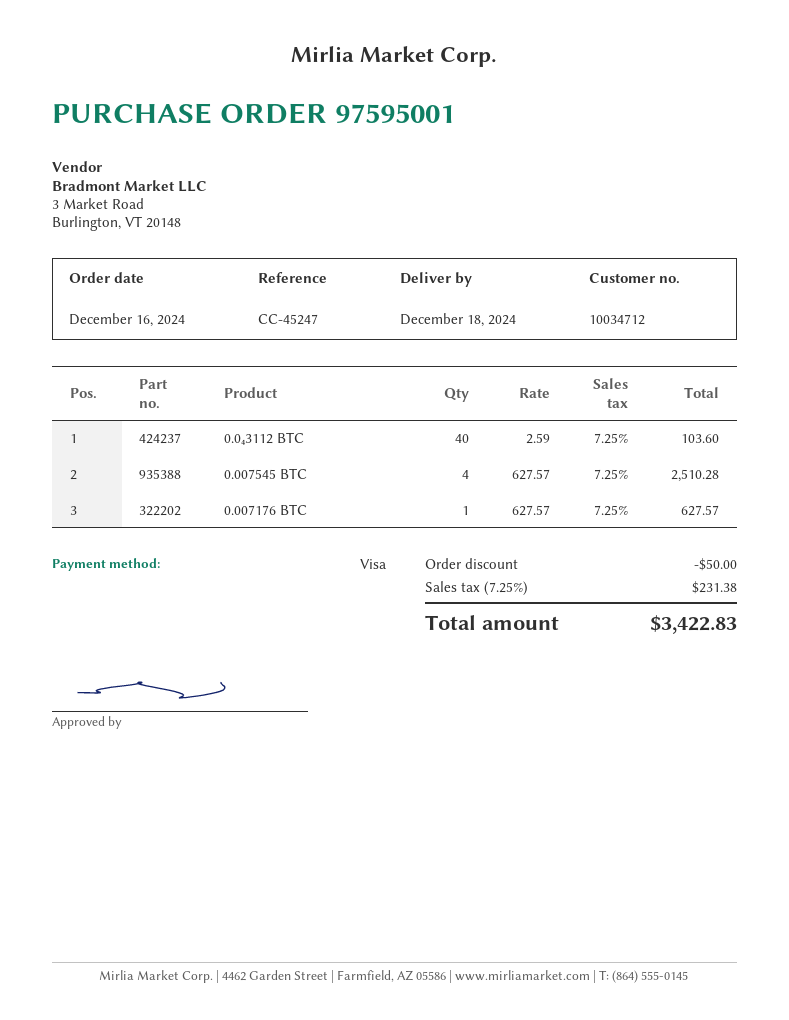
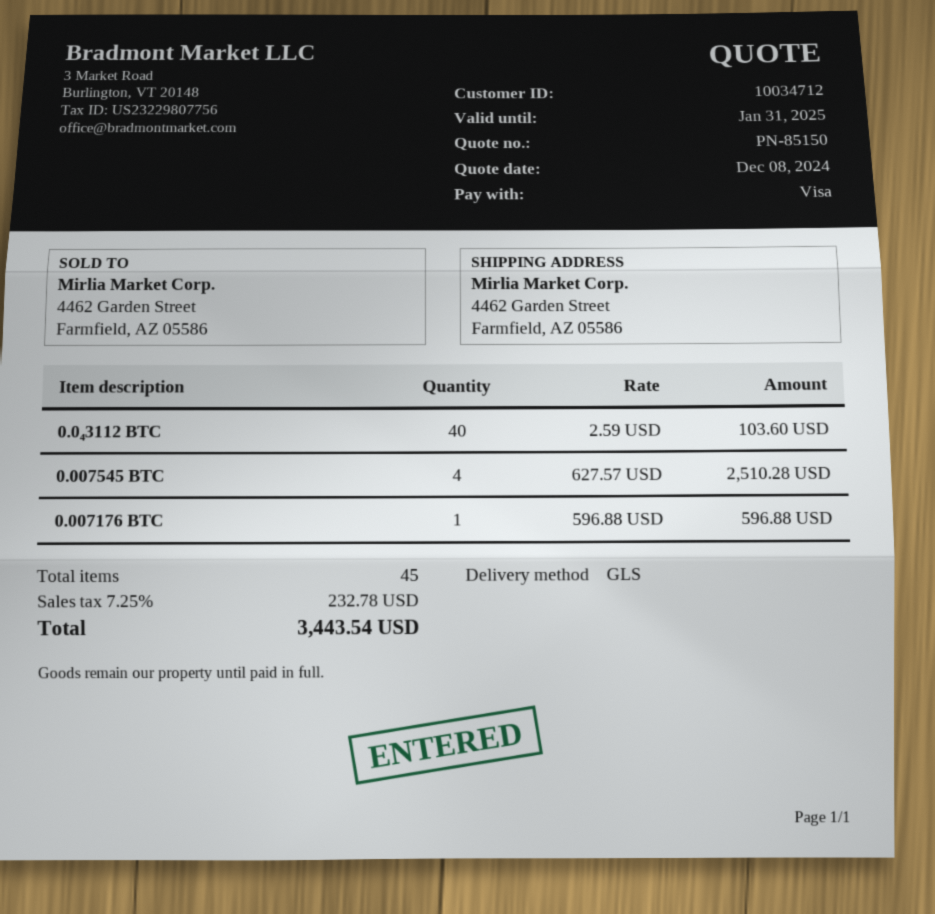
0.007176 BTC: 1 x 627.57 = 627.57 -> 1 x 596.88 = 596.88
discount: 50.00 -> none
tax: 7.25% = 231.38 -> 7.25% = 232.78
total: 3422.83 -> 3443.54

